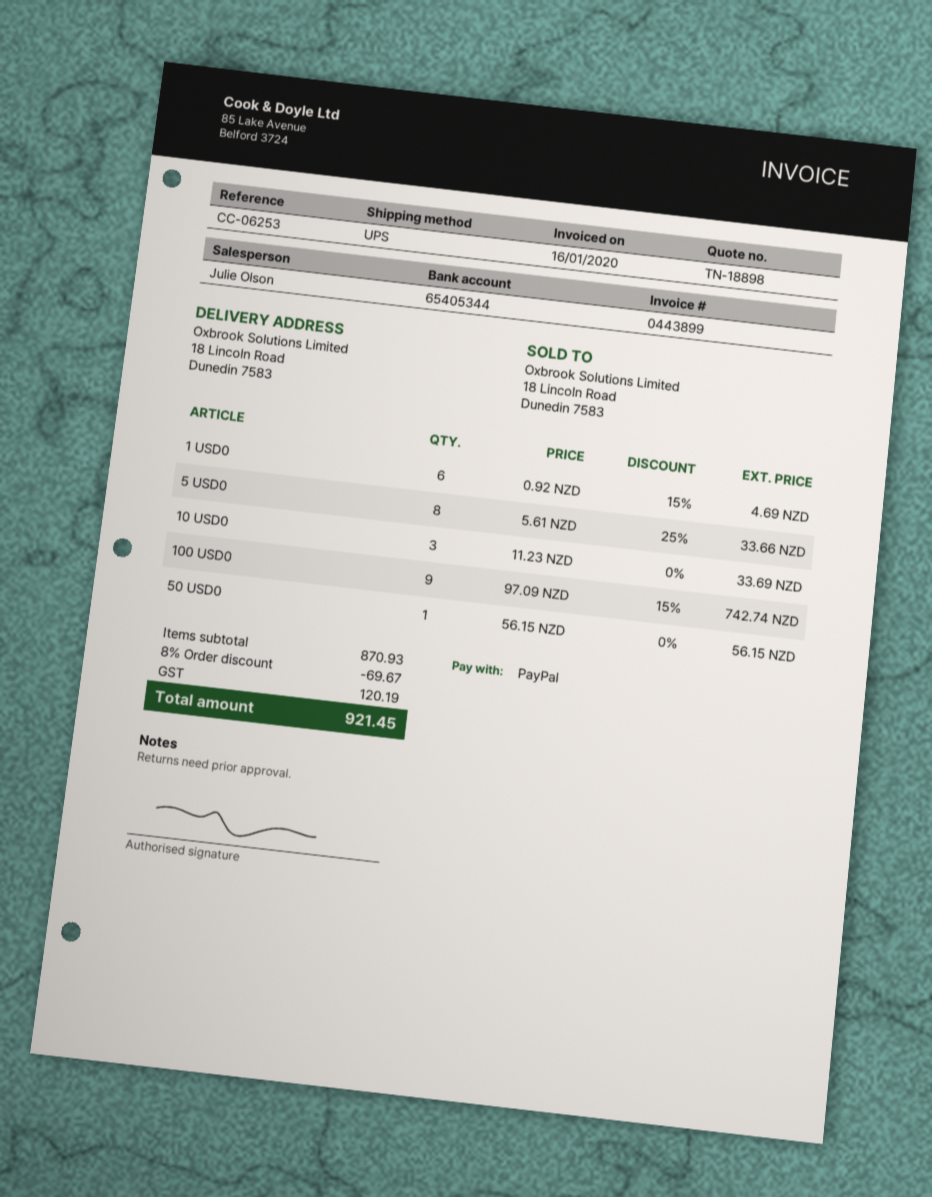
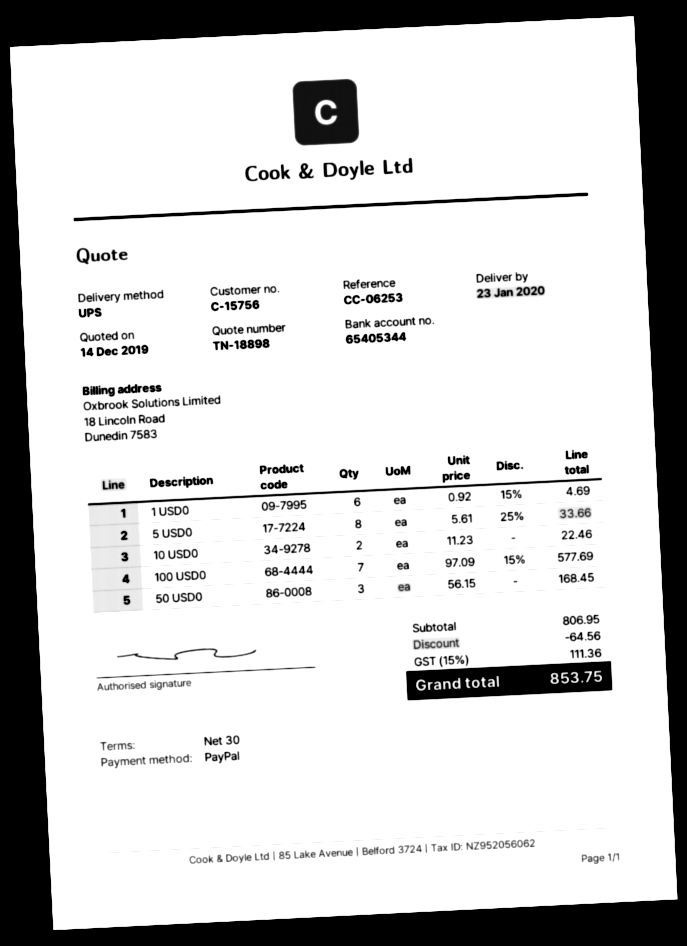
10 USD0: 3 x 11.23 = 33.69 -> 2 x 11.23 = 22.46
100 USD0: 9 x 97.09 - 15% = 742.74 -> 7 x 97.09 - 15% = 577.69
50 USD0: 1 x 56.15 = 56.15 -> 3 x 56.15 = 168.45
subtotal: 870.93 -> 806.95
discount: 69.67 -> 64.56
tax: 120.19 -> 111.36
total: 921.45 -> 853.75

